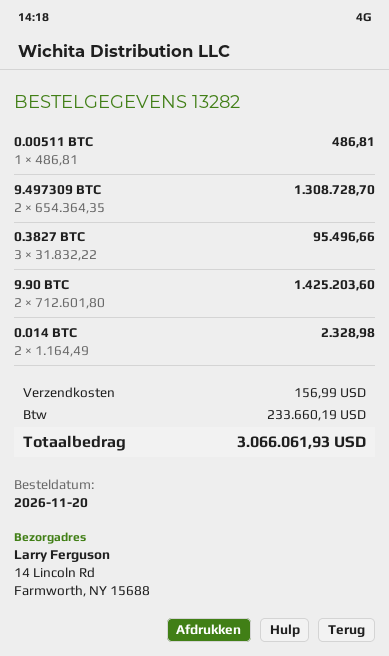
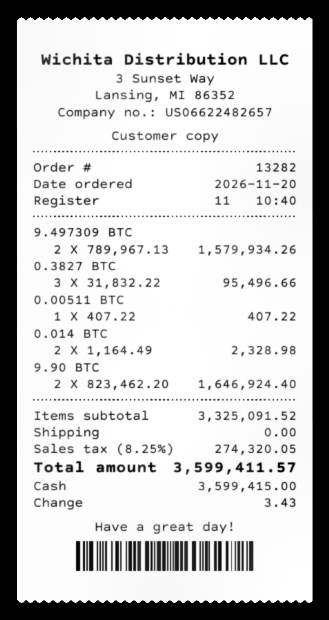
0.00511 BTC: 1 x 486.81 = 486.81 -> 1 x 407.22 = 407.22
9.497309 BTC: 2 x 654364.35 = 1308728.70 -> 2 x 789967.13 = 1579934.26
9.90 BTC: 2 x 712601.80 = 1425203.60 -> 2 x 823462.20 = 1646924.40
shipping: 156.99 -> 0.00
tax: 233660.19 -> 274320.05
total: 3066061.93 -> 3599411.57

